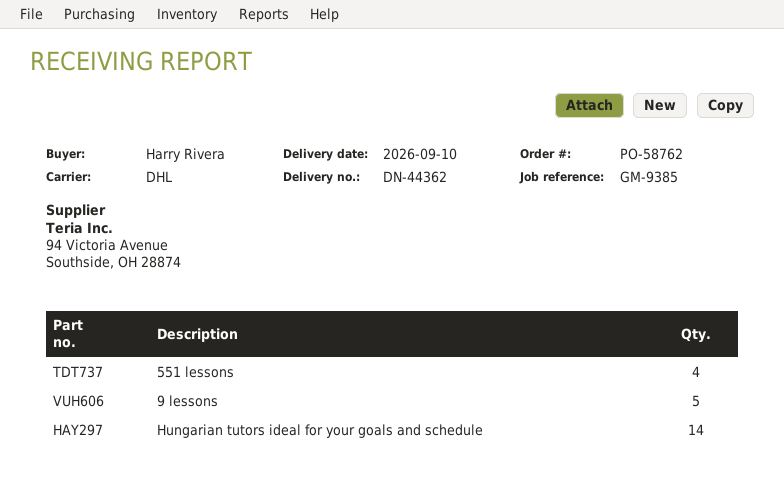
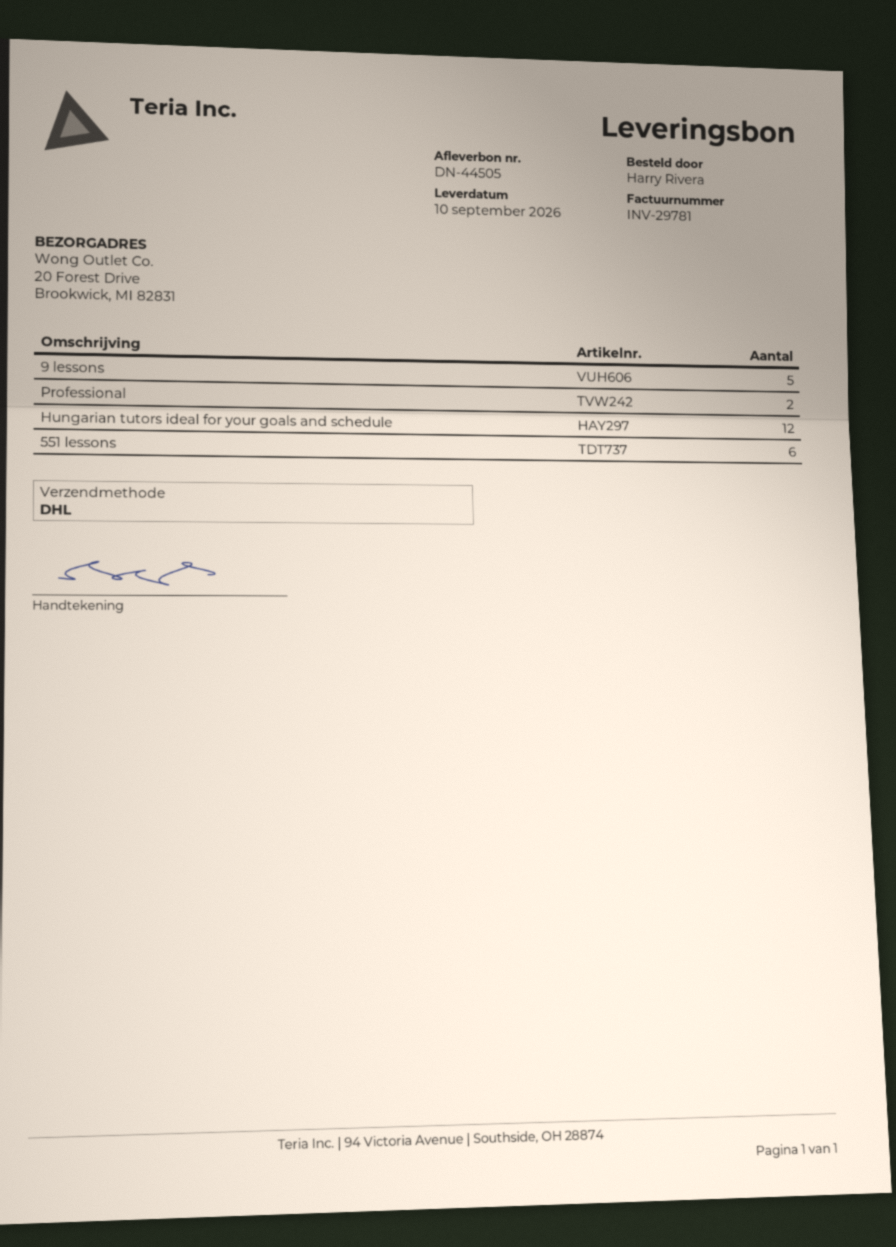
delivery note number: DN-44362 -> DN-44505
551 lessons: 4 -> 6
Hungarian tutors ideal for your goals and schedule: 14 -> 12
Professional: none -> 2

